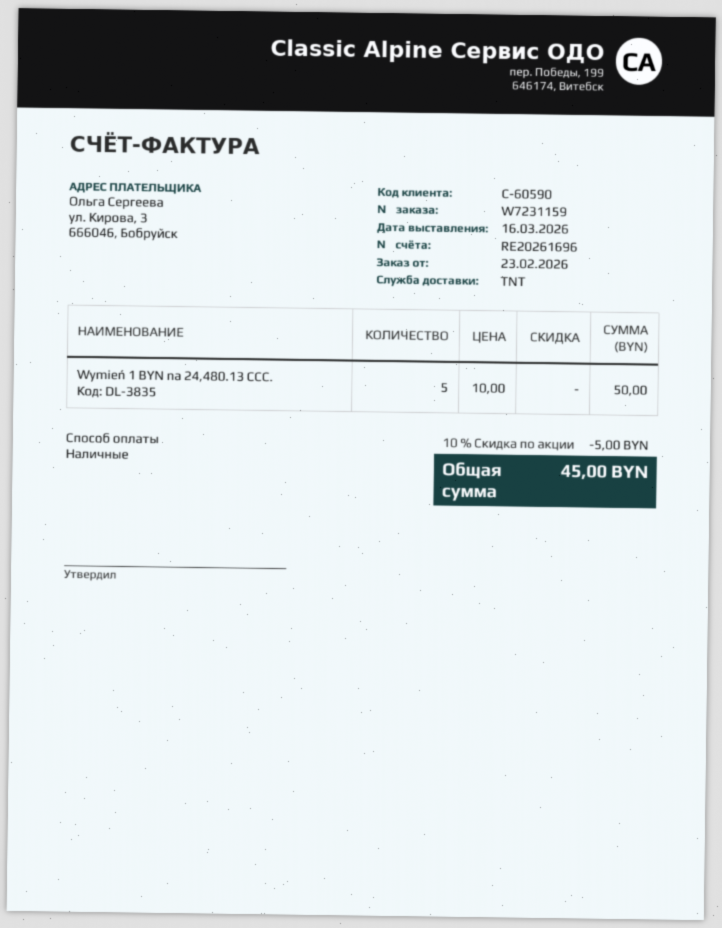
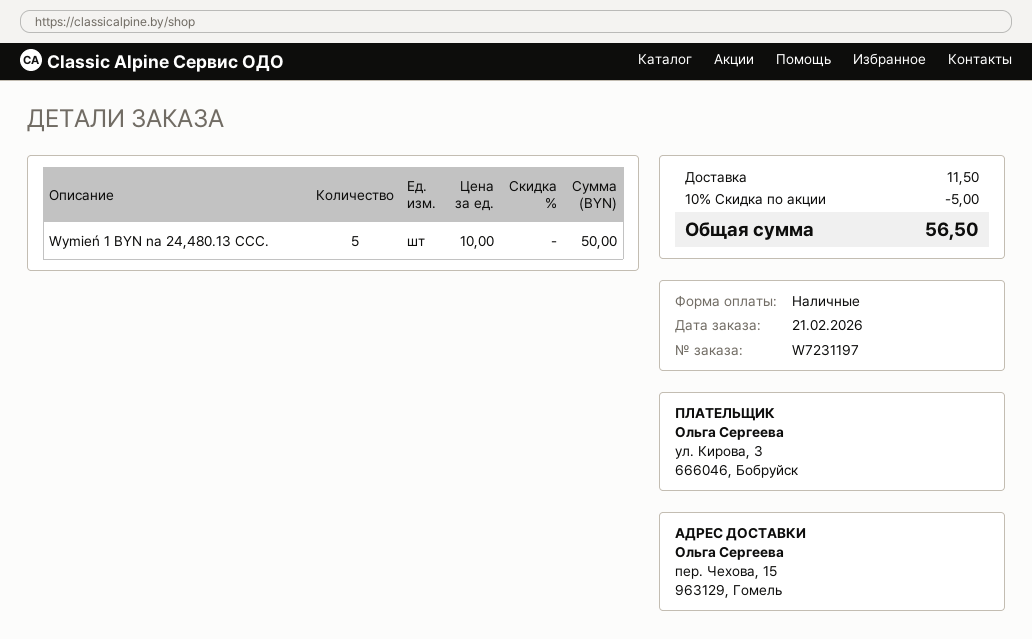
order number: W7231159 -> W7231197
order date: 2026-02-23 -> 2026-02-21
shipping: none -> 11.50
total: 45.00 -> 56.50

